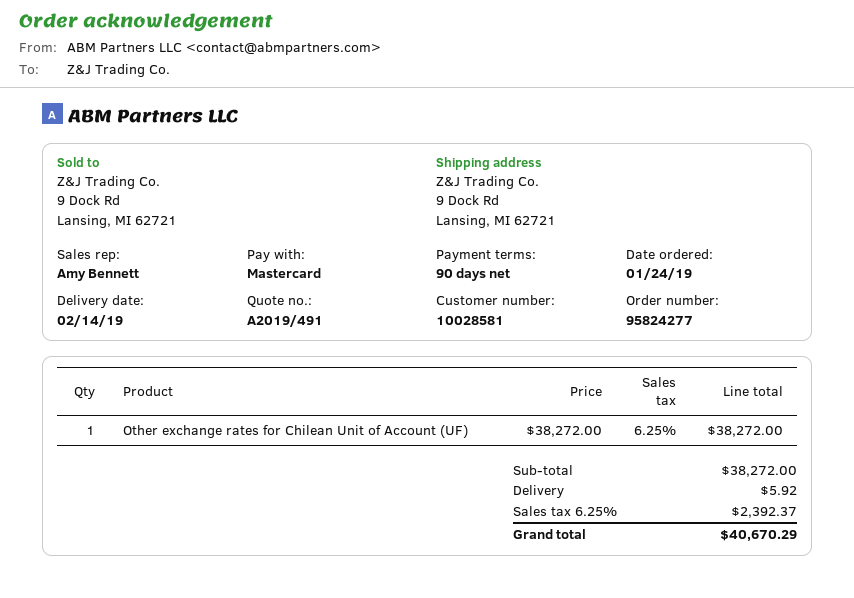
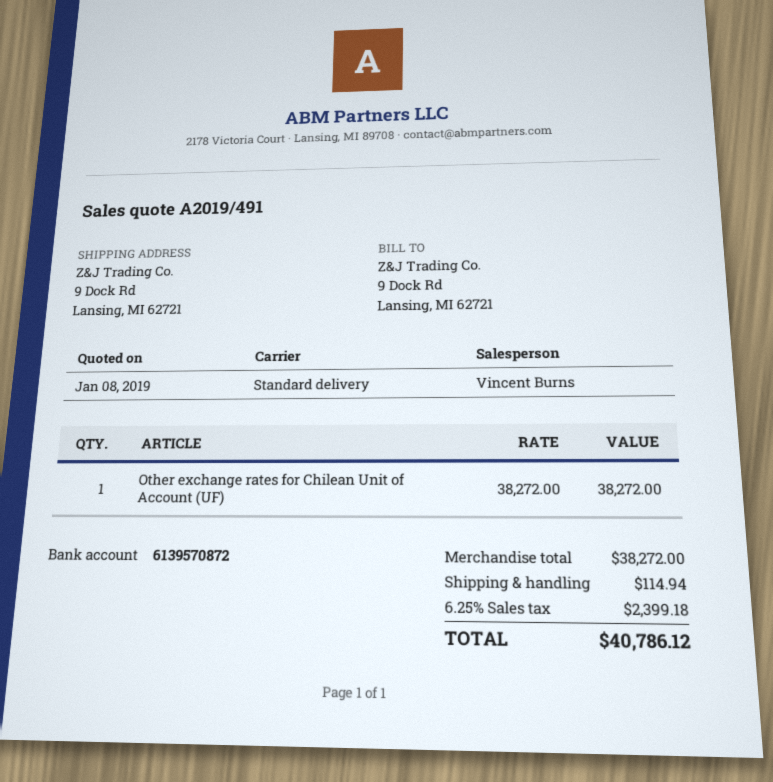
sales rep: Amy Bennett -> Vincent Burns
shipping: 5.92 -> 114.94
tax: 6.25% = 2392.37 -> 6.25% = 2399.18
total: 40670.29 -> 40786.12

